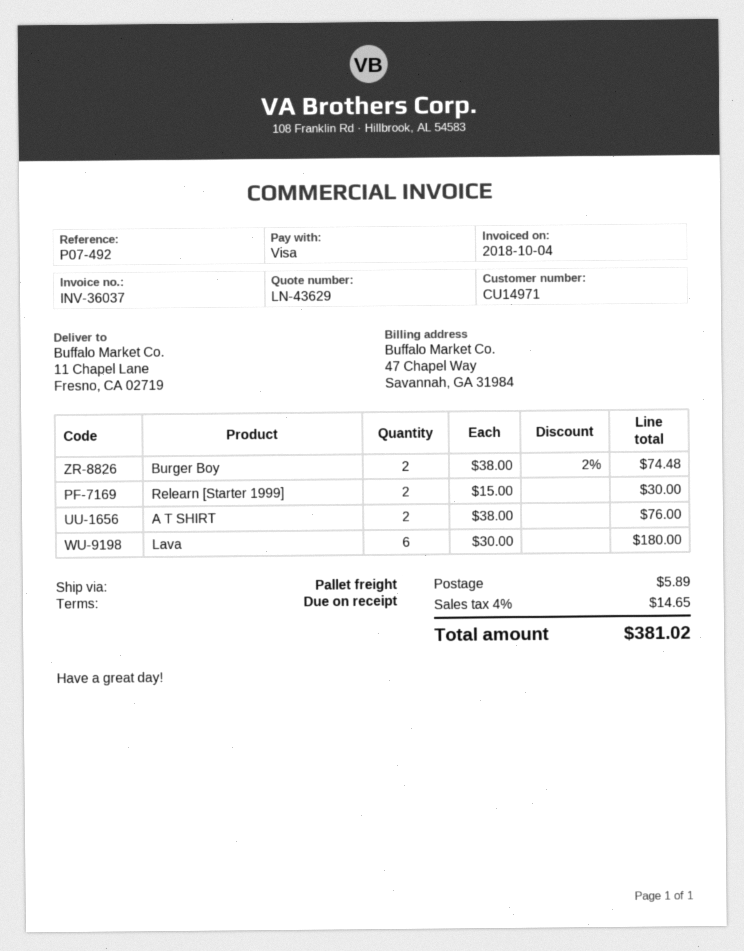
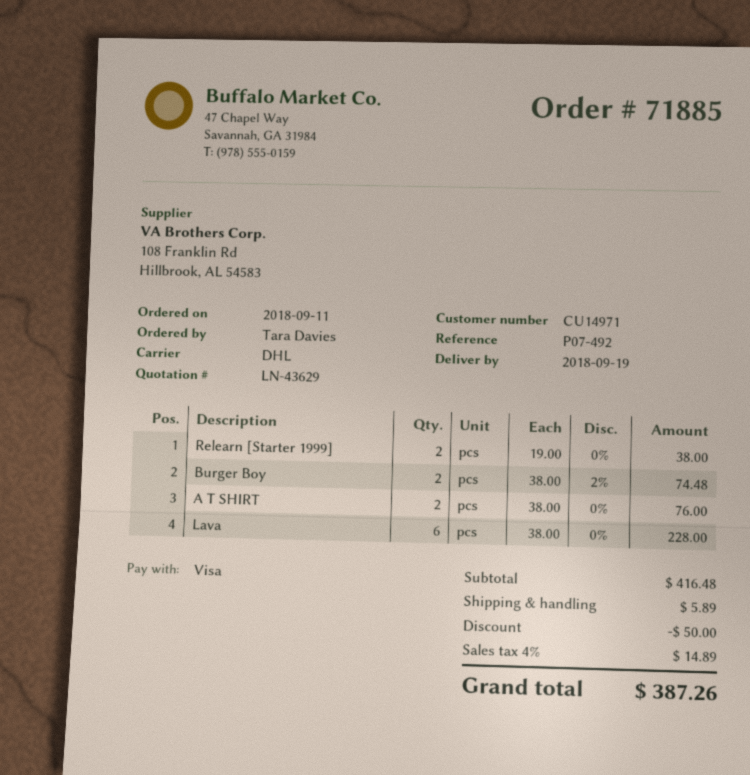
shipping method: pallet freight -> DHL
Relearn [Starter 1999]: 2 x 15.00 = 30.00 -> 2 x 19.00 = 38.00
Lava: 6 x 30.00 = 180.00 -> 6 x 38.00 = 228.00
discount: none -> 50.00
tax: 4% = 14.65 -> 4% = 14.89
total: 381.02 -> 387.26

